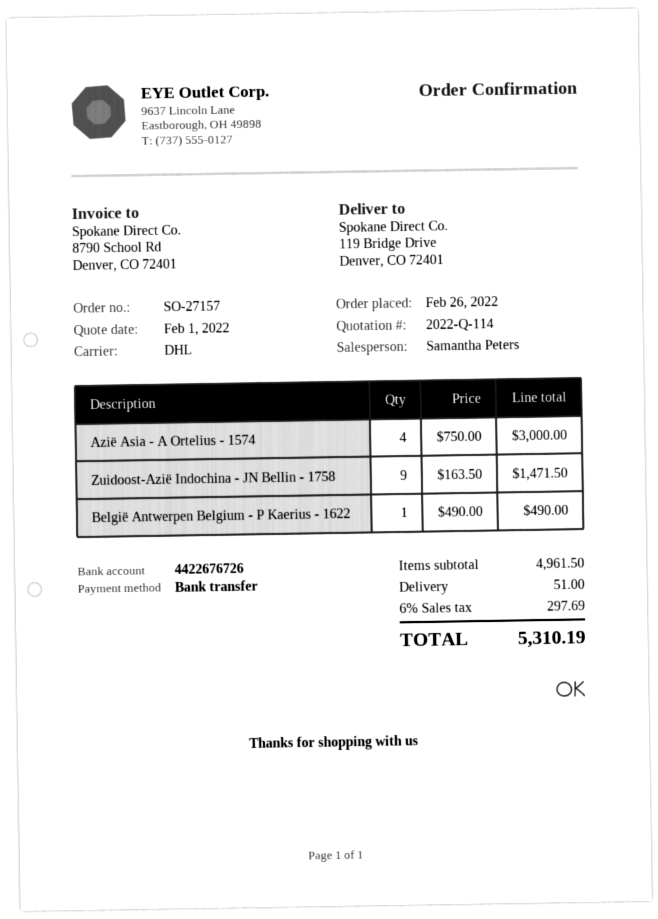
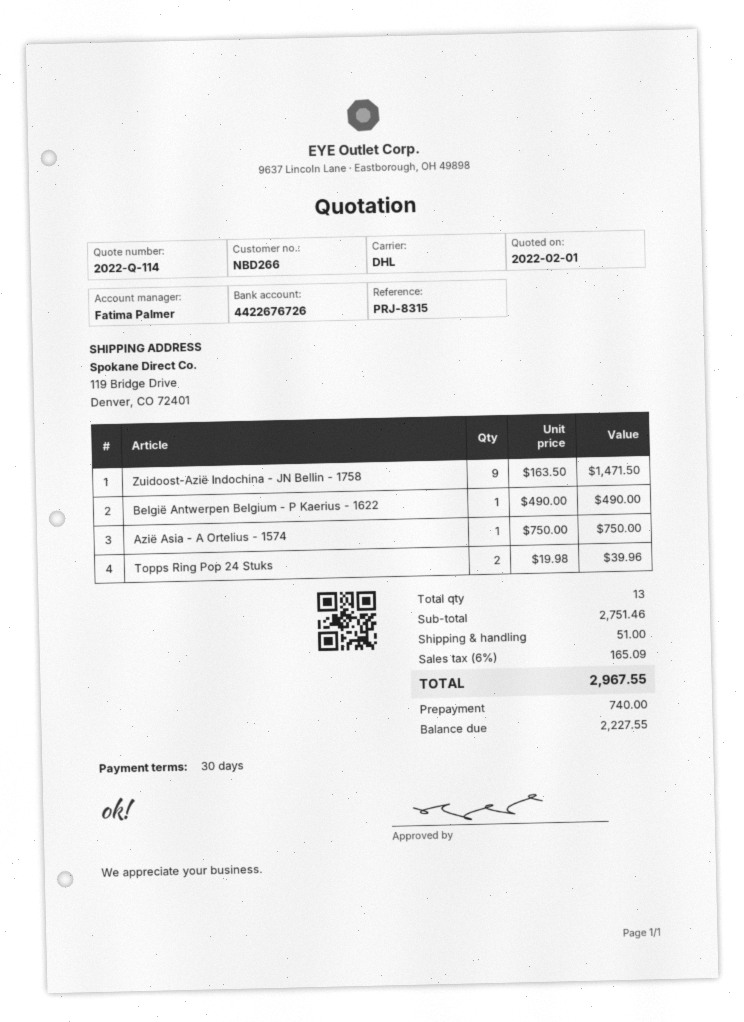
sales rep: Samantha Peters -> Fatima Palmer
Azië Asia - A Ortelius - 1574: 4 x 750.00 = 3000.00 -> 1 x 750.00 = 750.00
Topps Ring Pop 24 Stuks: none -> 2 x 19.98 = 39.96
subtotal: 4961.50 -> 2751.46
tax: 6% = 297.69 -> 6% = 165.09
total: 5310.19 -> 2967.55

